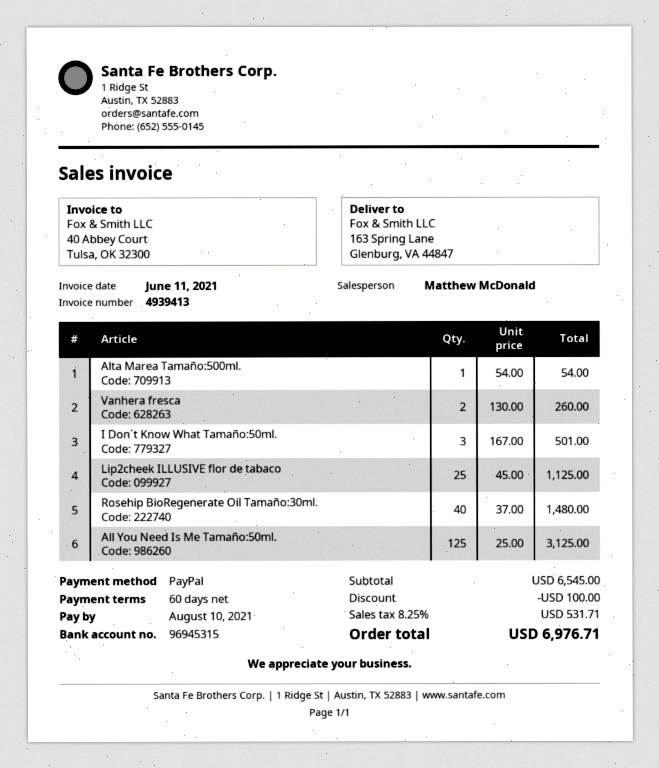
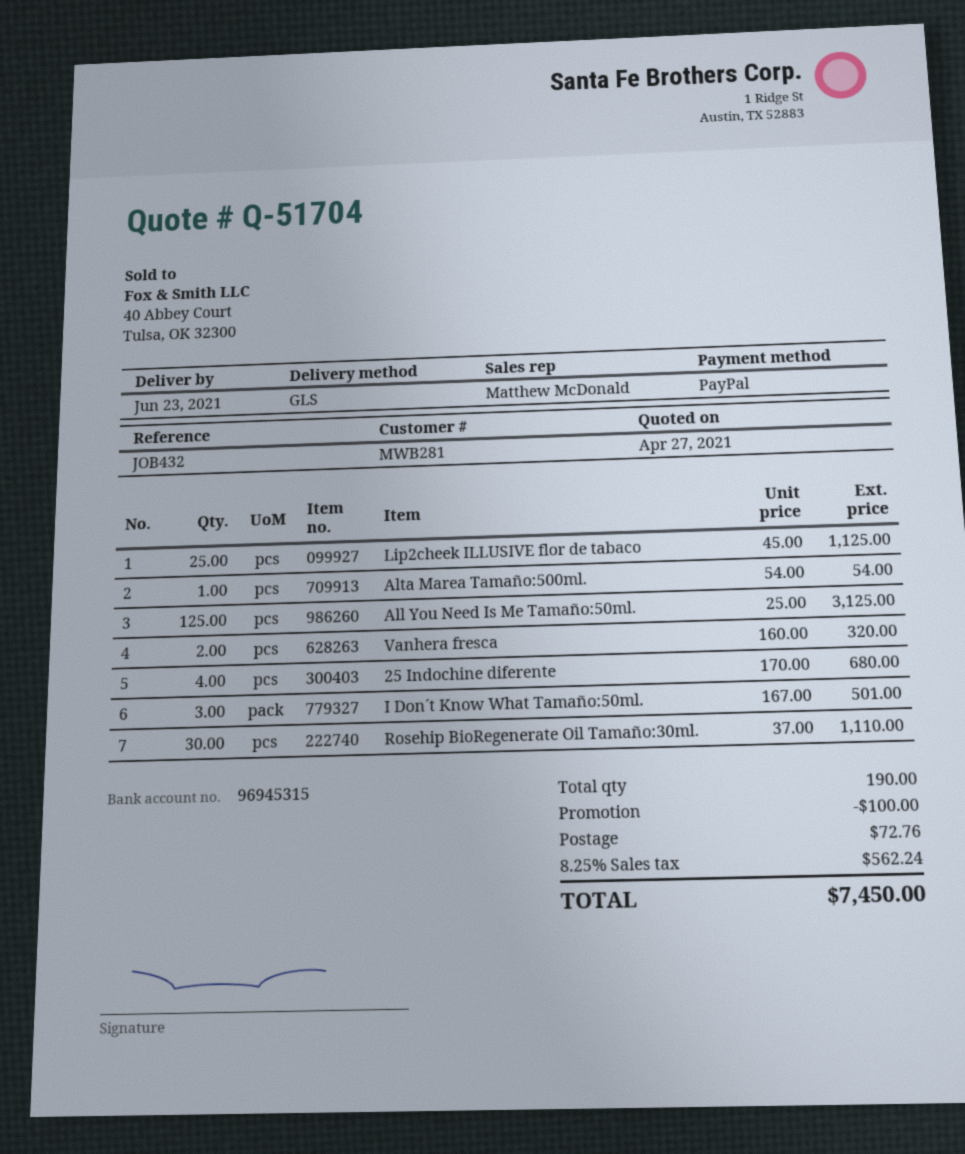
Vanhera fresca: 2 x 130.00 = 260.00 -> 2 x 160.00 = 320.00
Rosehip BioRegenerate Oil Tamaño:30ml.: 40 x 37.00 = 1480.00 -> 30 x 37.00 = 1110.00
25 Indochine diferente: none -> 4 x 170.00 = 680.00
shipping: none -> 72.76
tax: 8.25% = 531.71 -> 8.25% = 562.24
total: 6976.71 -> 7450.00

